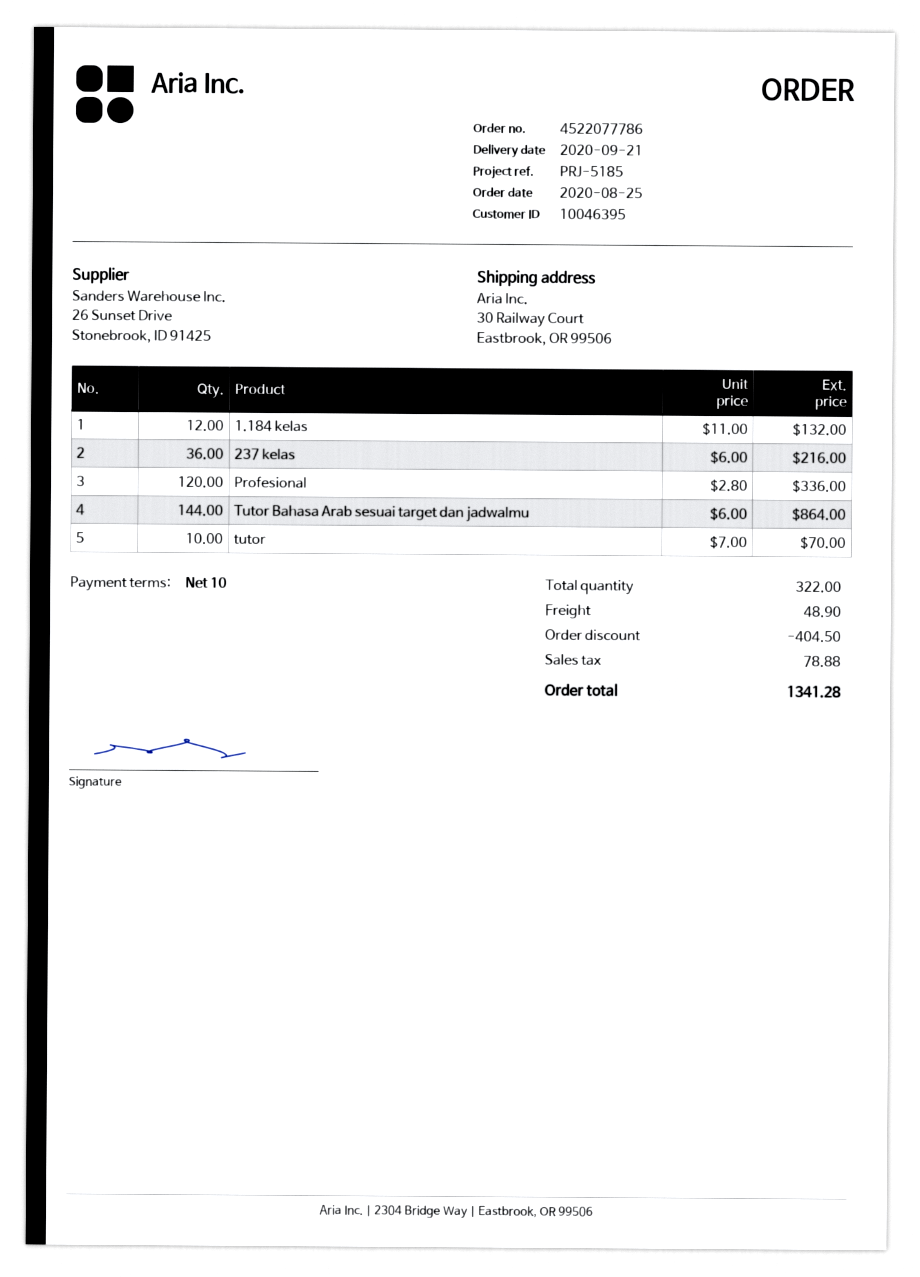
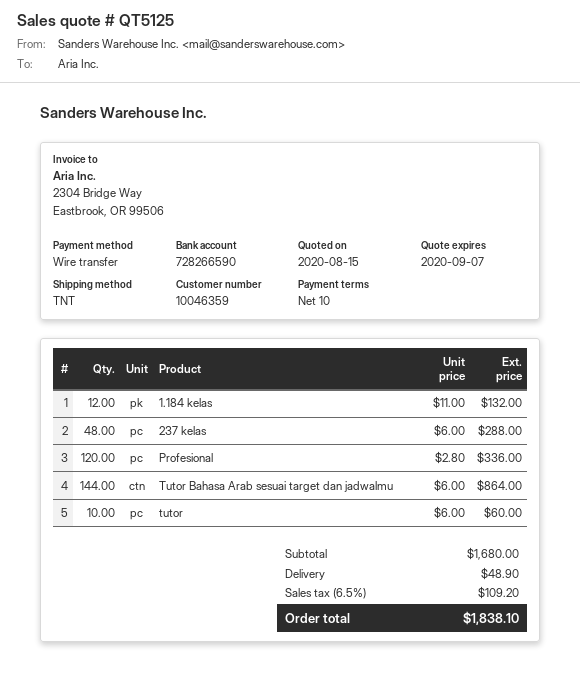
customer number: 10046395 -> 10046359
237 kelas: 36 x 6.00 = 216.00 -> 48 x 6.00 = 288.00
tutor: 10 x 7.00 = 70.00 -> 10 x 6.00 = 60.00
discount: 404.50 -> none
tax: 78.88 -> 109.20
total: 1341.28 -> 1838.10

